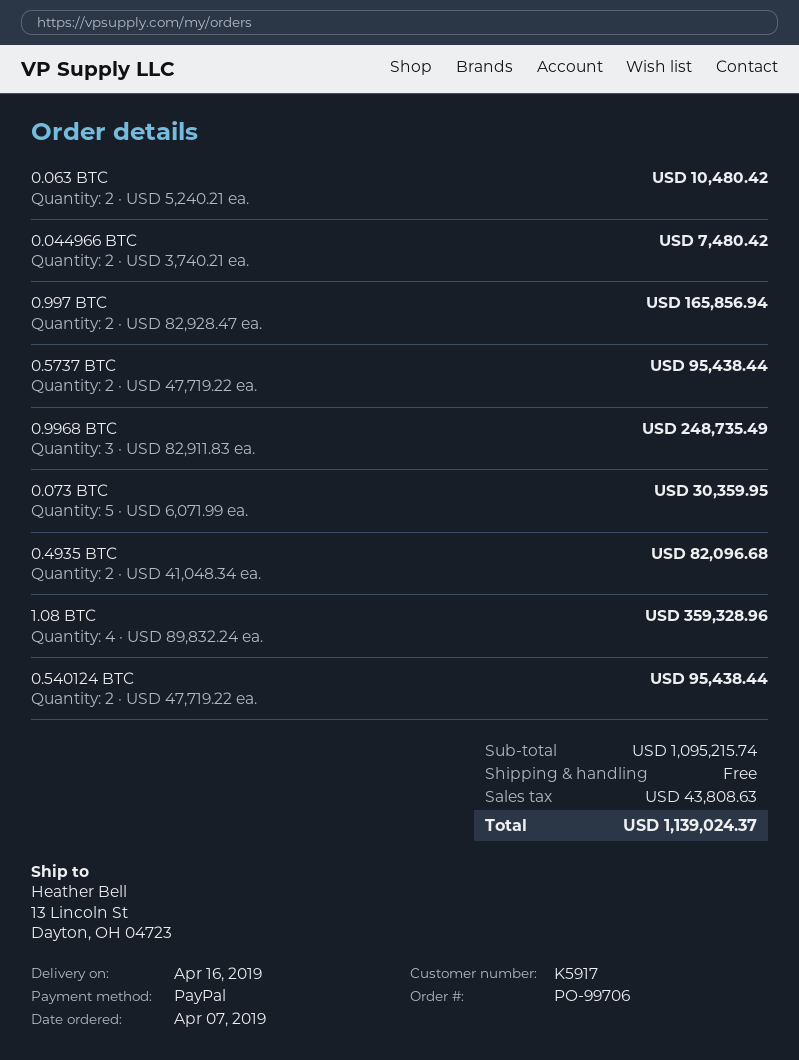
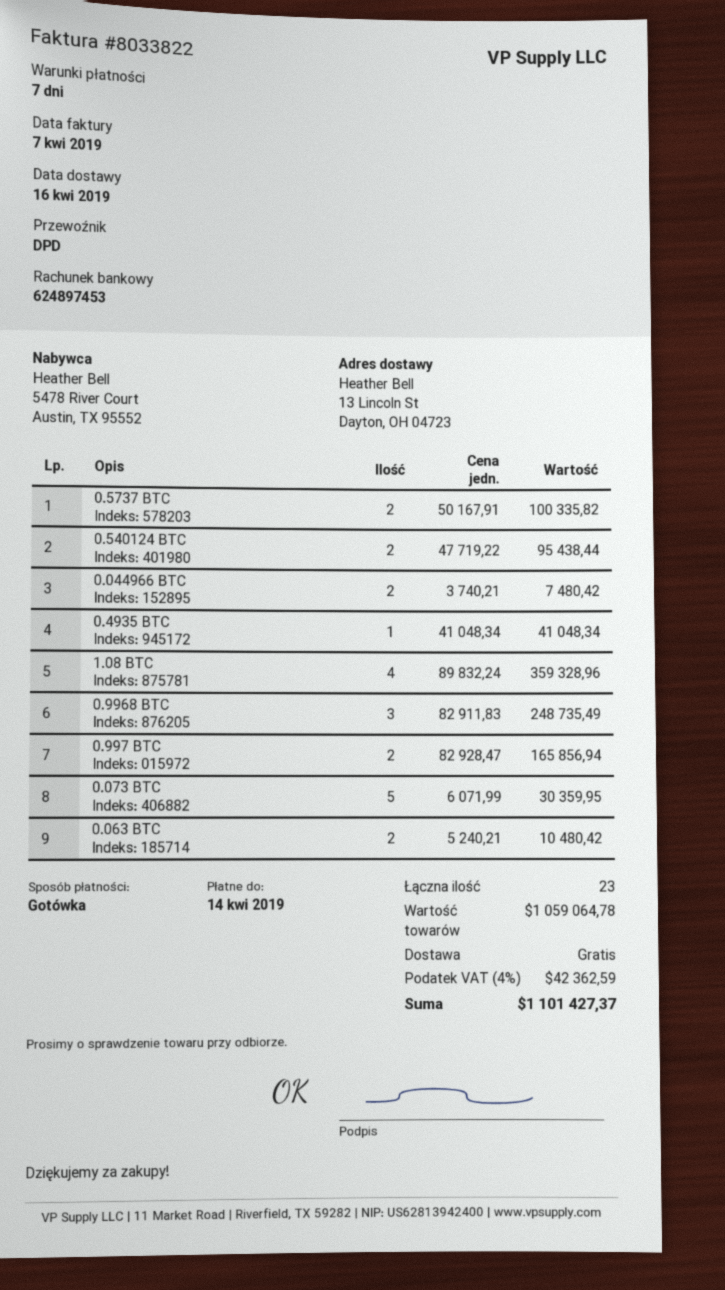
payment method: PayPal -> cash
0.5737 BTC: 2 x 47719.22 = 95438.44 -> 2 x 50167.91 = 100335.82
0.4935 BTC: 2 x 41048.34 = 82096.68 -> 1 x 41048.34 = 41048.34
subtotal: 1095215.74 -> 1059064.78
tax: 43808.63 -> 42362.59
total: 1139024.37 -> 1101427.37

